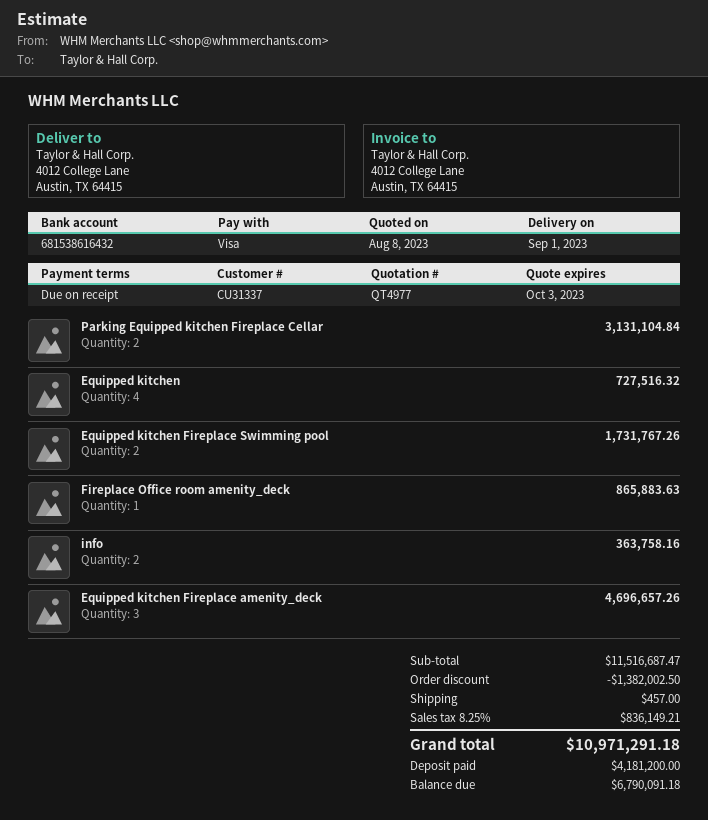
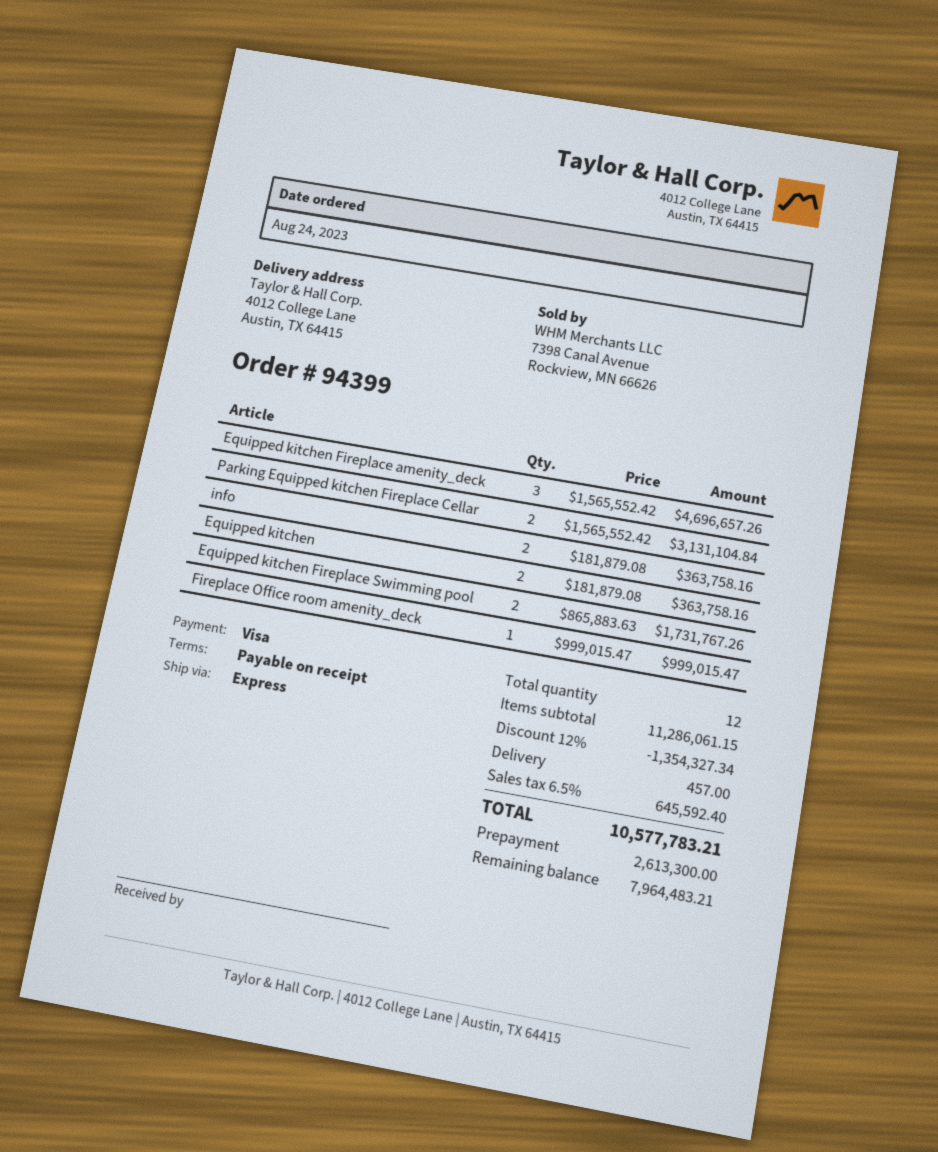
Equipped kitchen: 4 for 727516.32 -> 2 for 363758.16
Fireplace Office room amenity_deck: 1 for 865883.63 -> 1 for 999015.47
subtotal: 11516687.47 -> 11286061.15
discount: 1382002.50 -> 1354327.34
tax: 8.25% = 836149.21 -> 6.5% = 645592.40
total: 10971291.18 -> 10577783.21
deposit: 4181200.00 -> 2613300.00
balance: 6790091.18 -> 7964483.21

